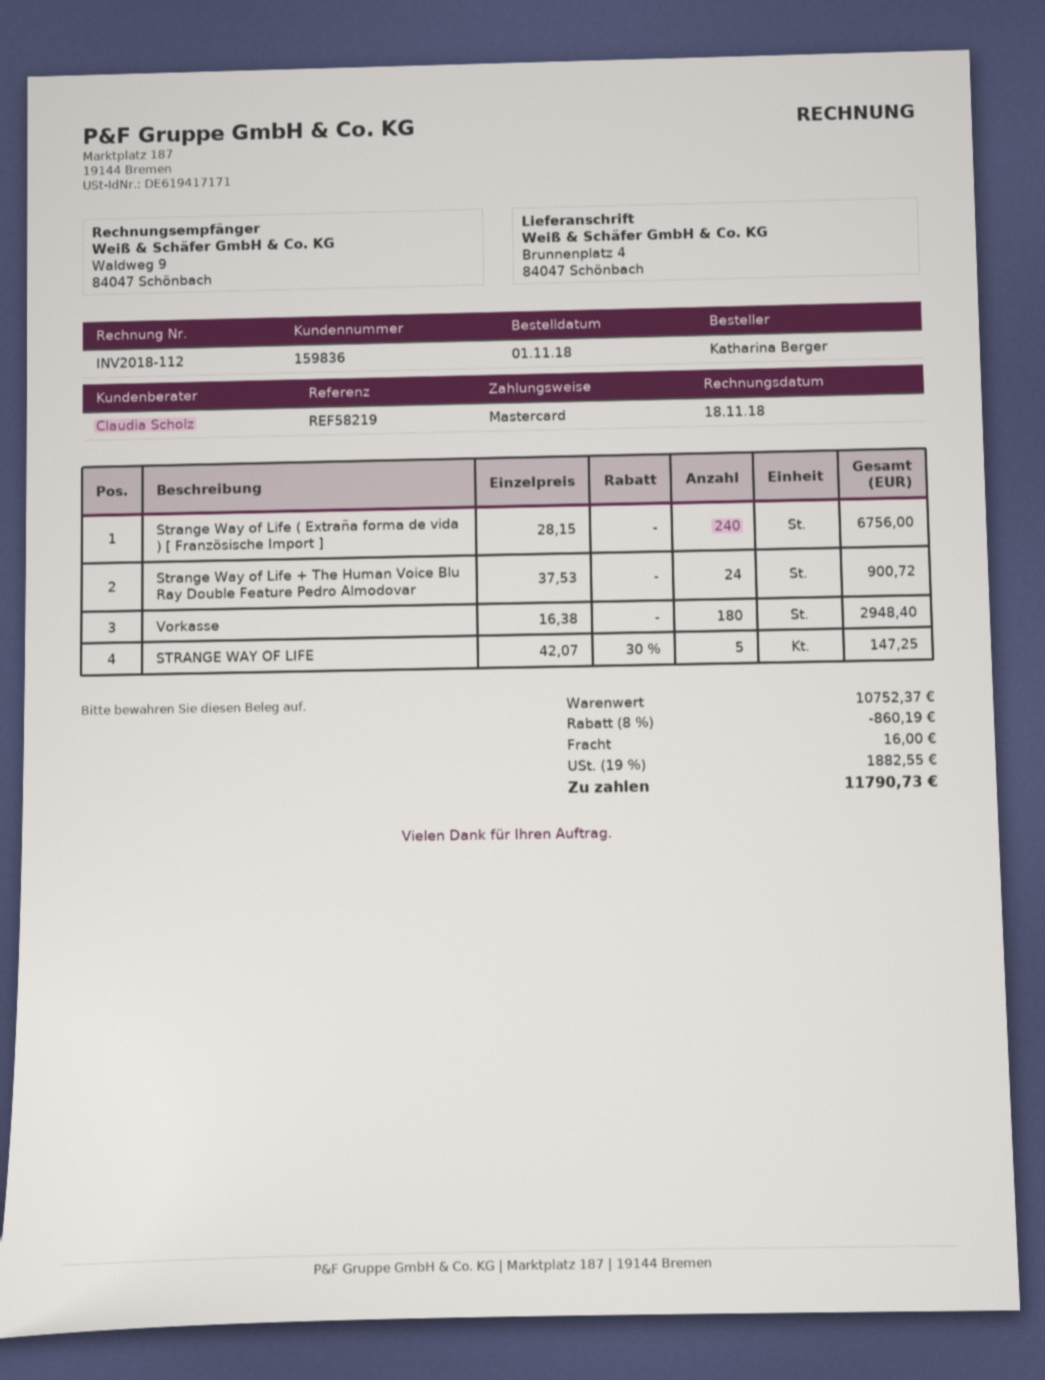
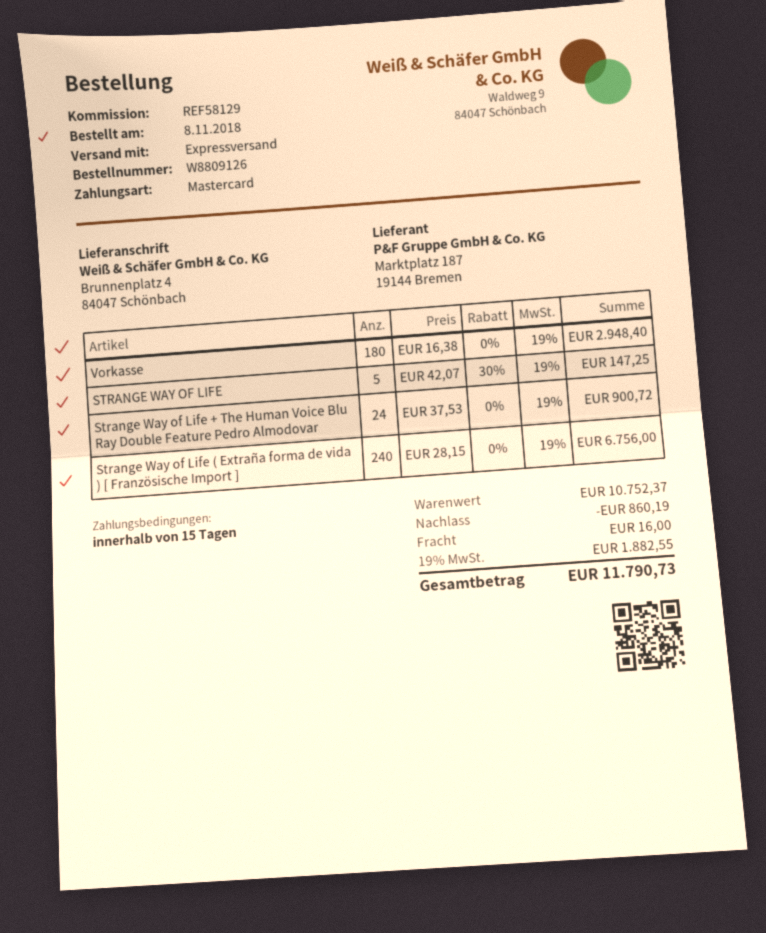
order date: 2018-11-01 -> 2018-11-08
reference: REF58219 -> REF58129

